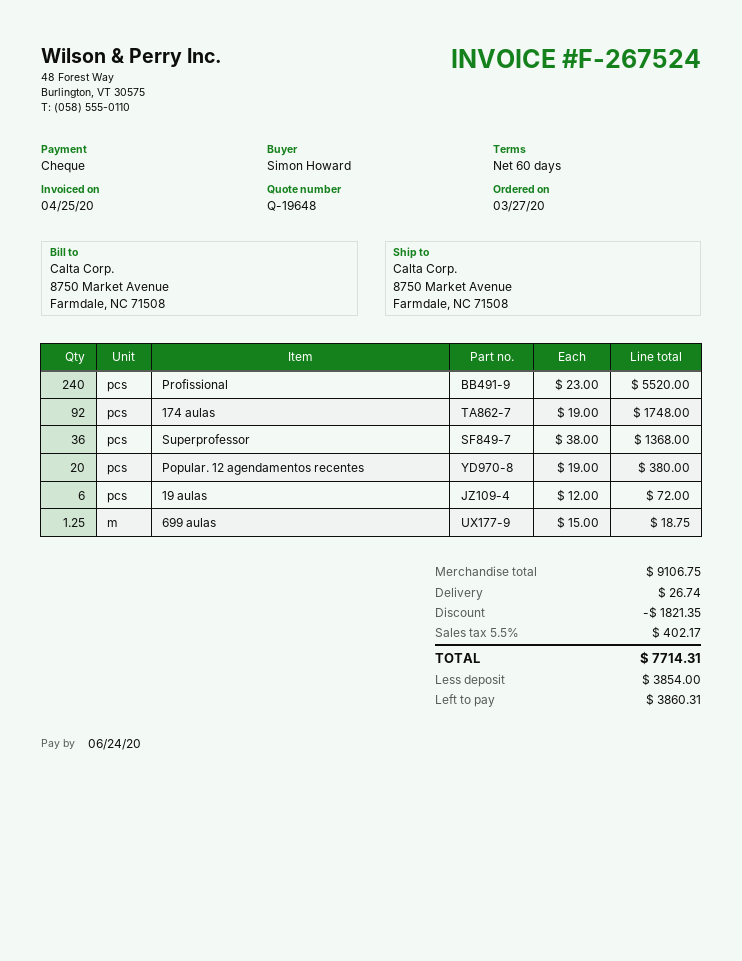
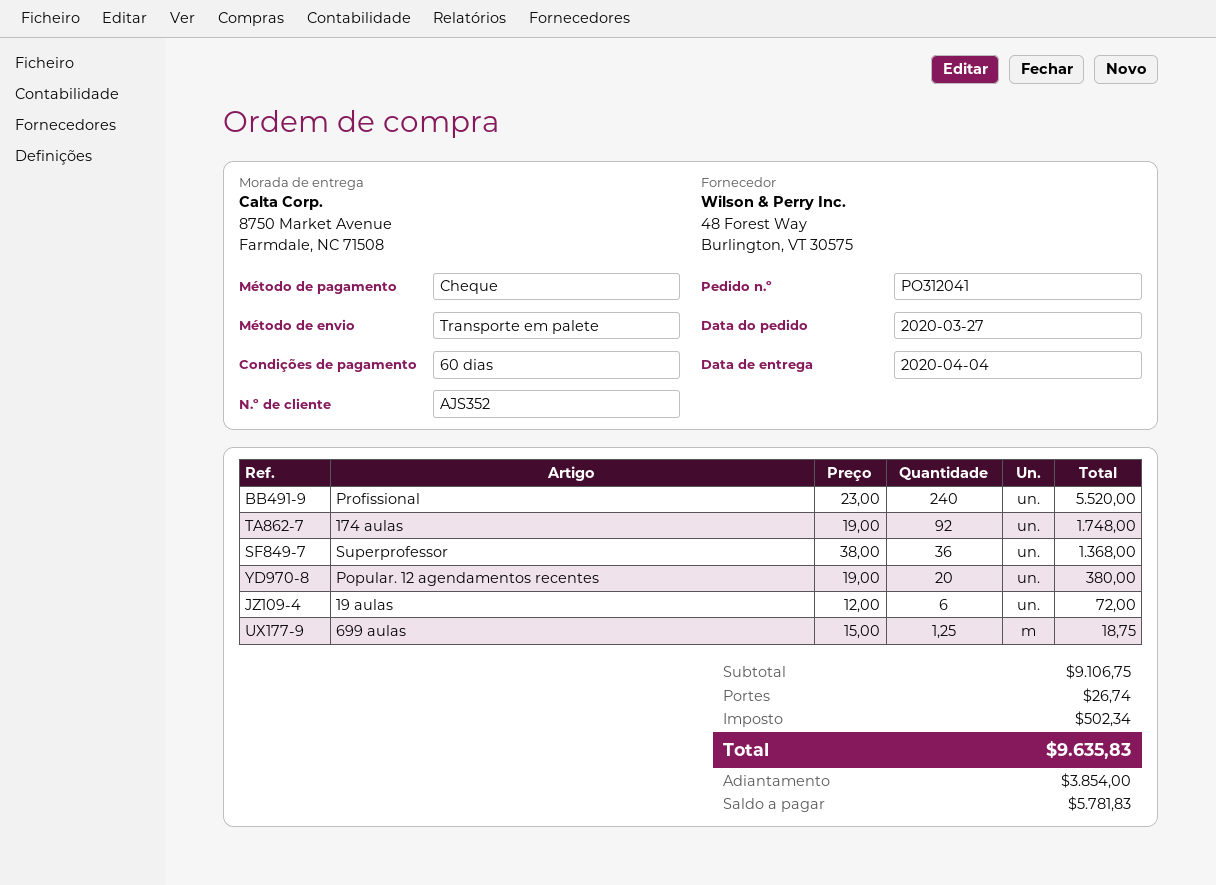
discount: 1821.35 -> none
tax: 402.17 -> 502.34
total: 7714.31 -> 9635.83
balance: 3860.31 -> 5781.83

